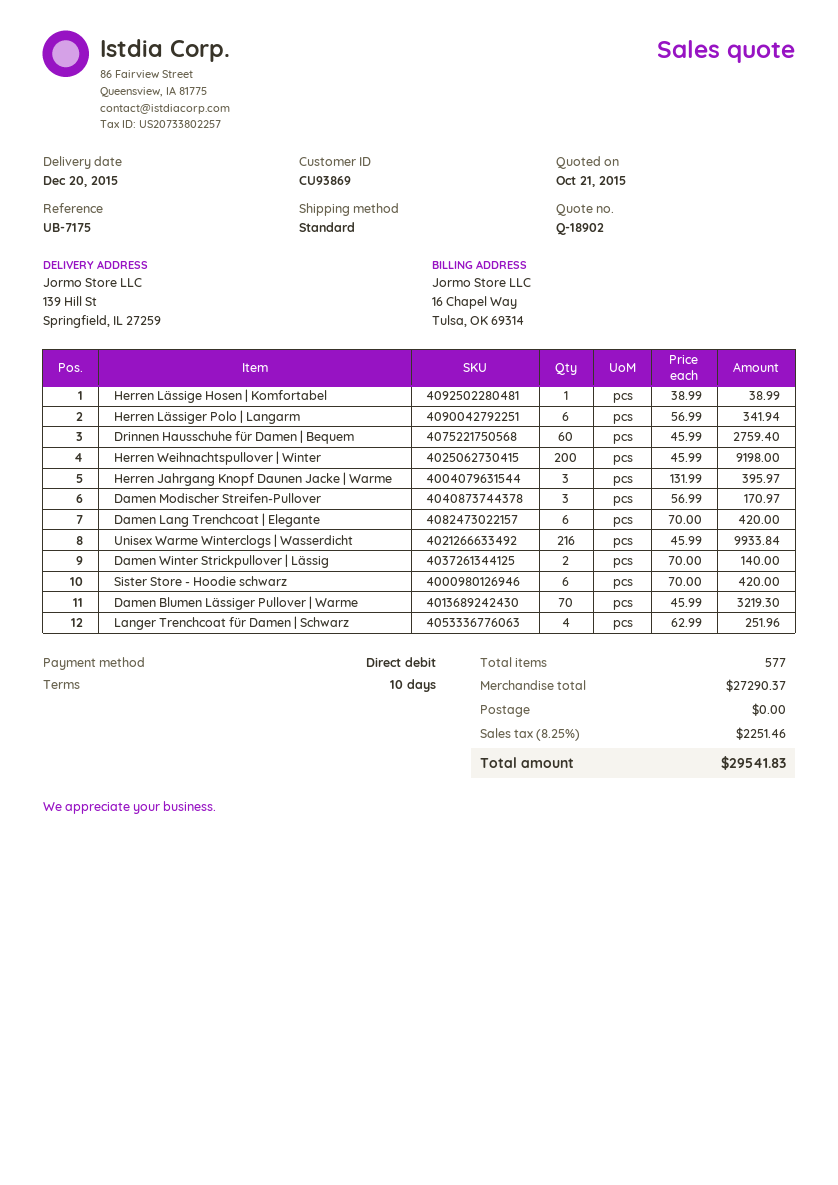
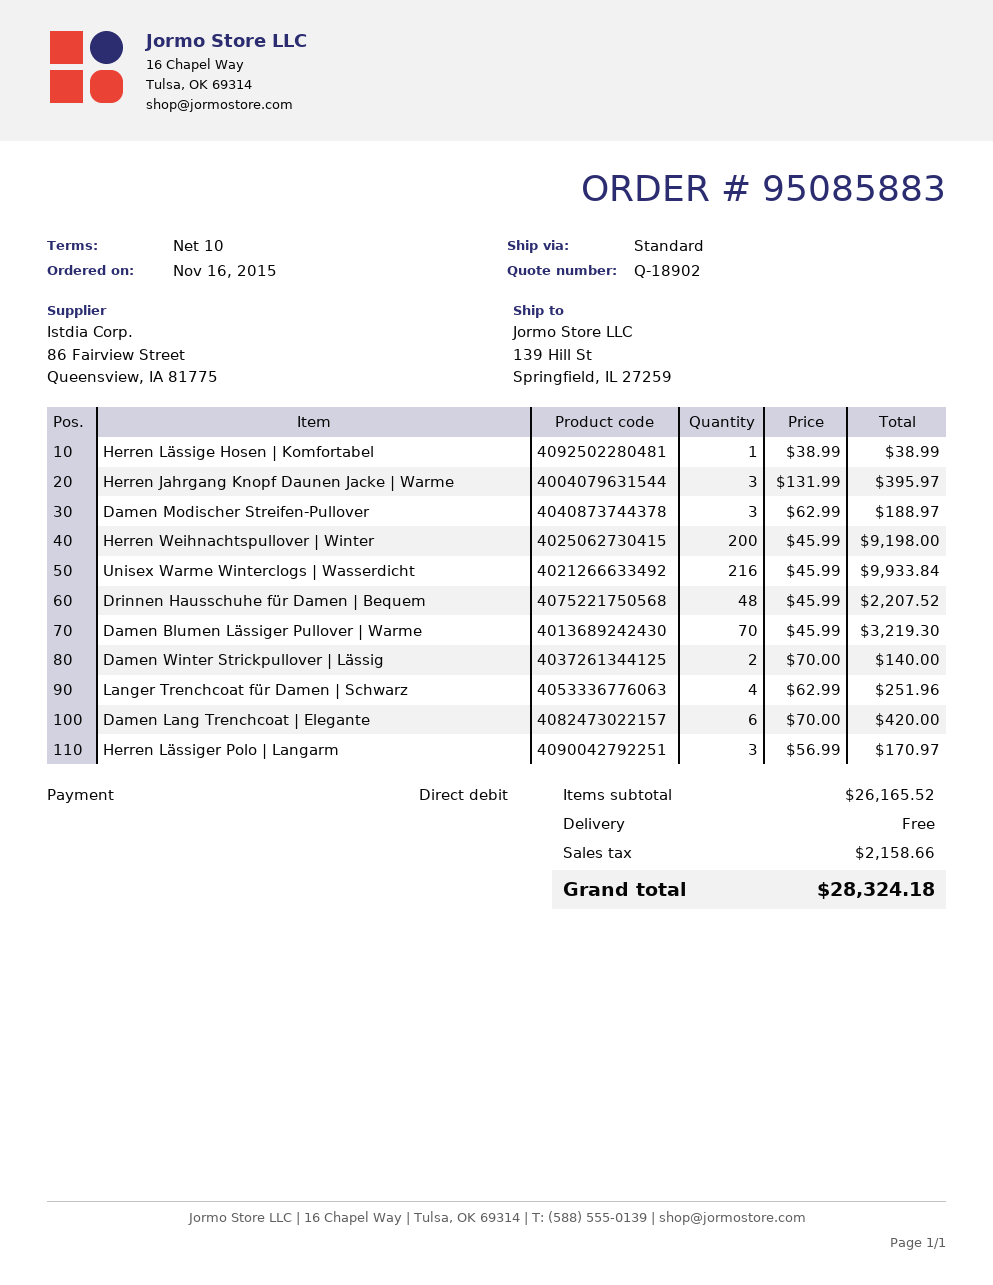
Herren Lässiger Polo | Langarm: 6 x 56.99 = 341.94 -> 3 x 56.99 = 170.97
Drinnen Hausschuhe für Damen | Bequem: 60 x 45.99 = 2759.40 -> 48 x 45.99 = 2207.52
Damen Modischer Streifen-Pullover: 3 x 56.99 = 170.97 -> 3 x 62.99 = 188.97
Sister Store - Hoodie schwarz: 6 x 70.00 = 420.00 -> none
subtotal: 27290.37 -> 26165.52
tax: 2251.46 -> 2158.66
total: 29541.83 -> 28324.18

